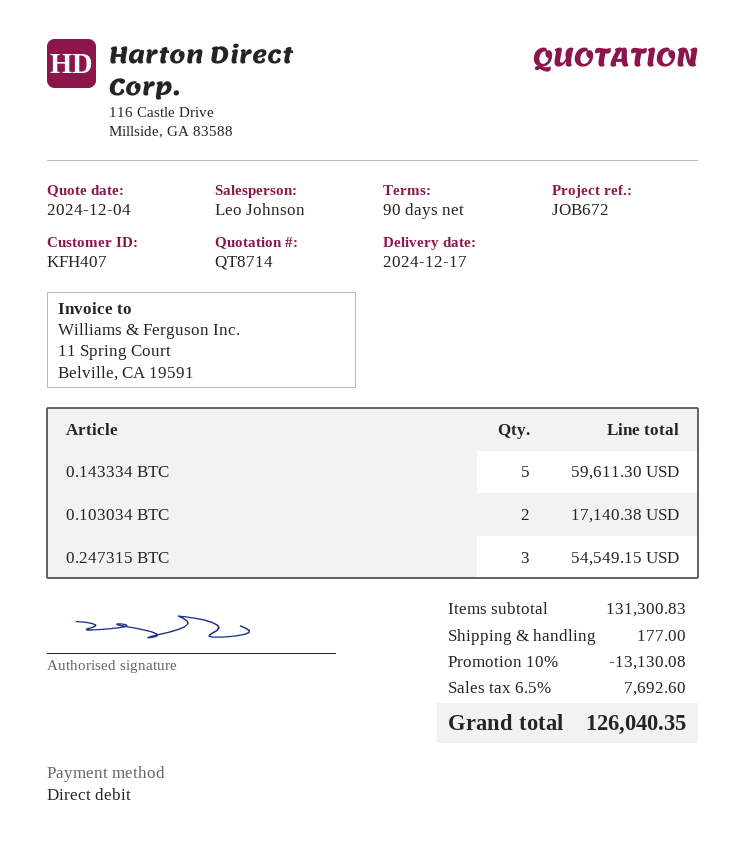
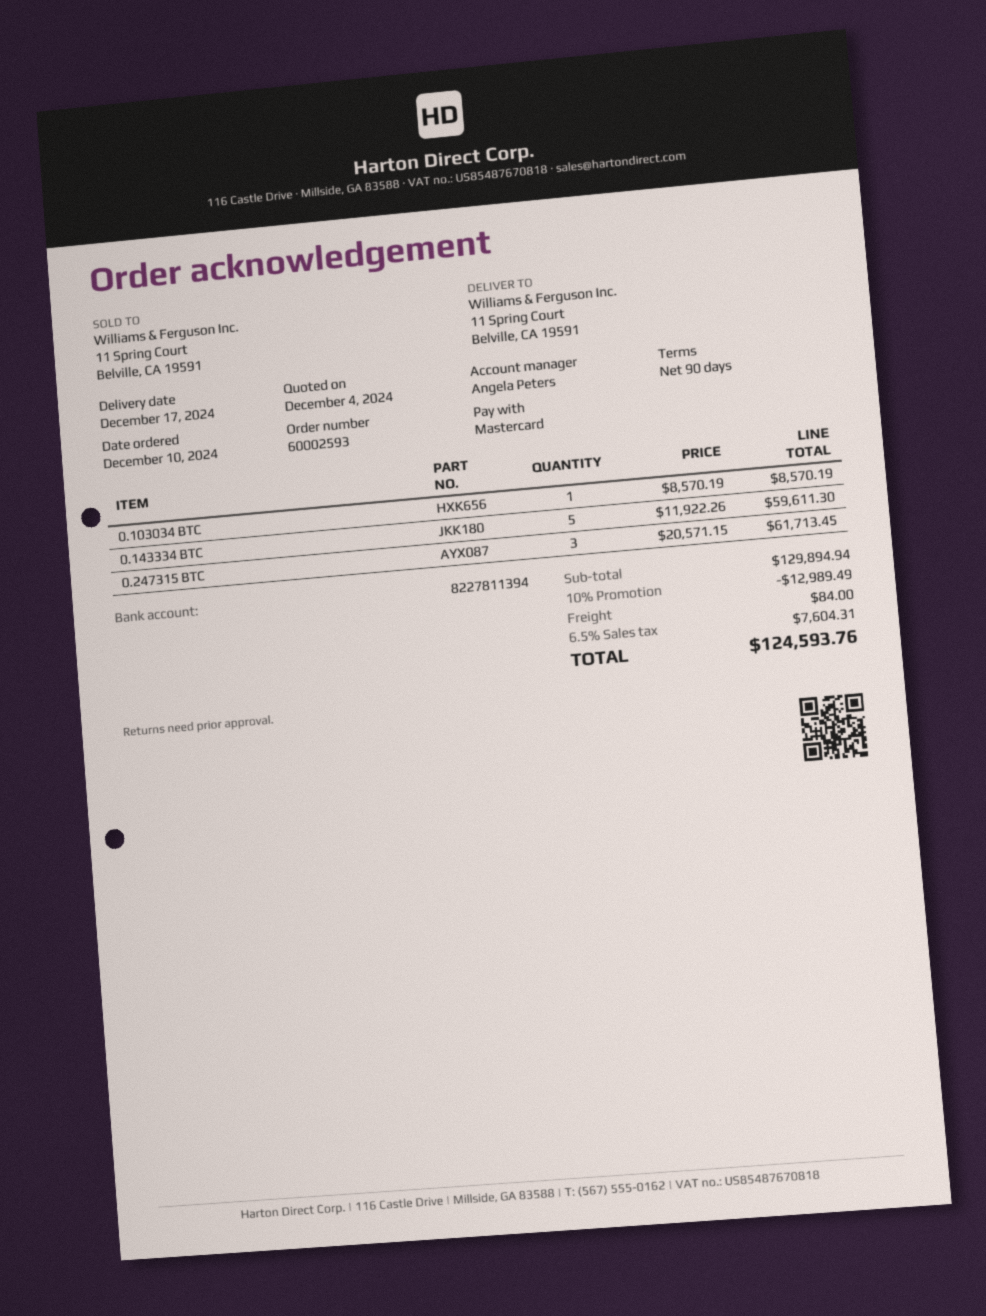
sales rep: Leo Johnson -> Angela Peters
payment method: direct debit -> Mastercard
0.103034 BTC: 2 for 17140.38 -> 1 for 8570.19
0.247315 BTC: 3 for 54549.15 -> 3 for 61713.45
subtotal: 131300.83 -> 129894.94
discount: 10% = 13130.08 -> 10% = 12989.49
shipping: 177.00 -> 84.00
tax: 6.5% = 7692.60 -> 6.5% = 7604.31
total: 126040.35 -> 124593.76

